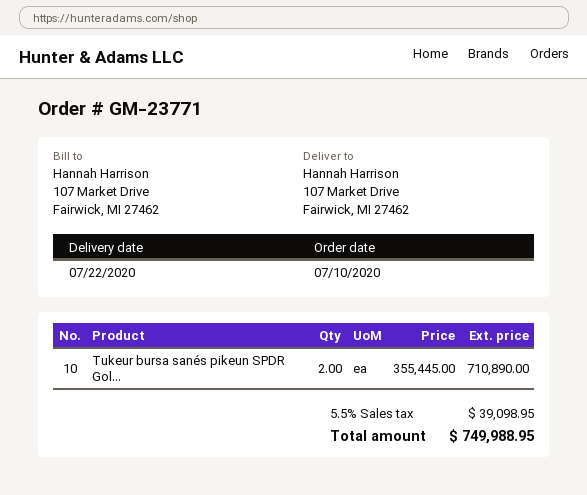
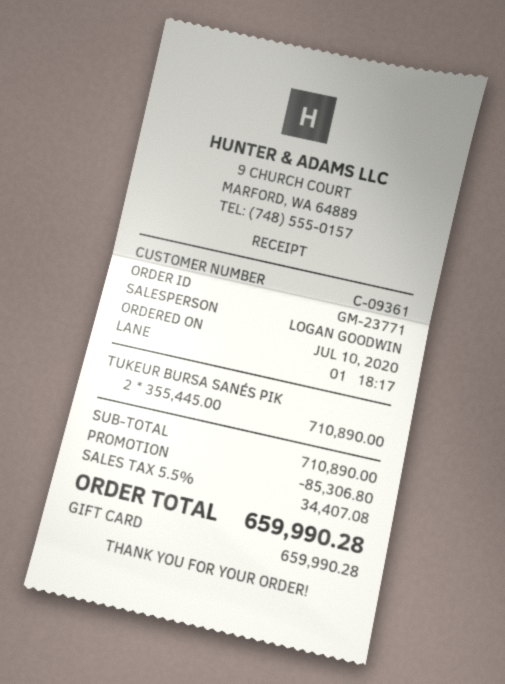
discount: none -> 85306.80
tax: 5.5% = 39098.95 -> 5.5% = 34407.08
total: 749988.95 -> 659990.28

